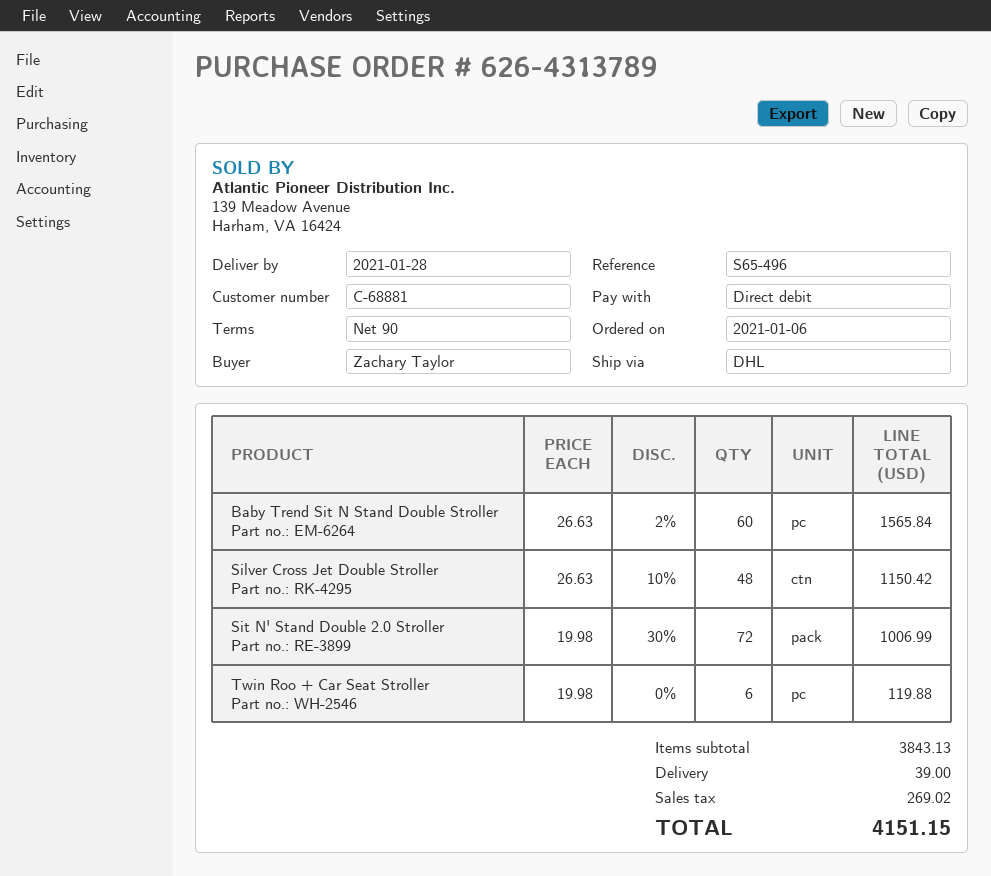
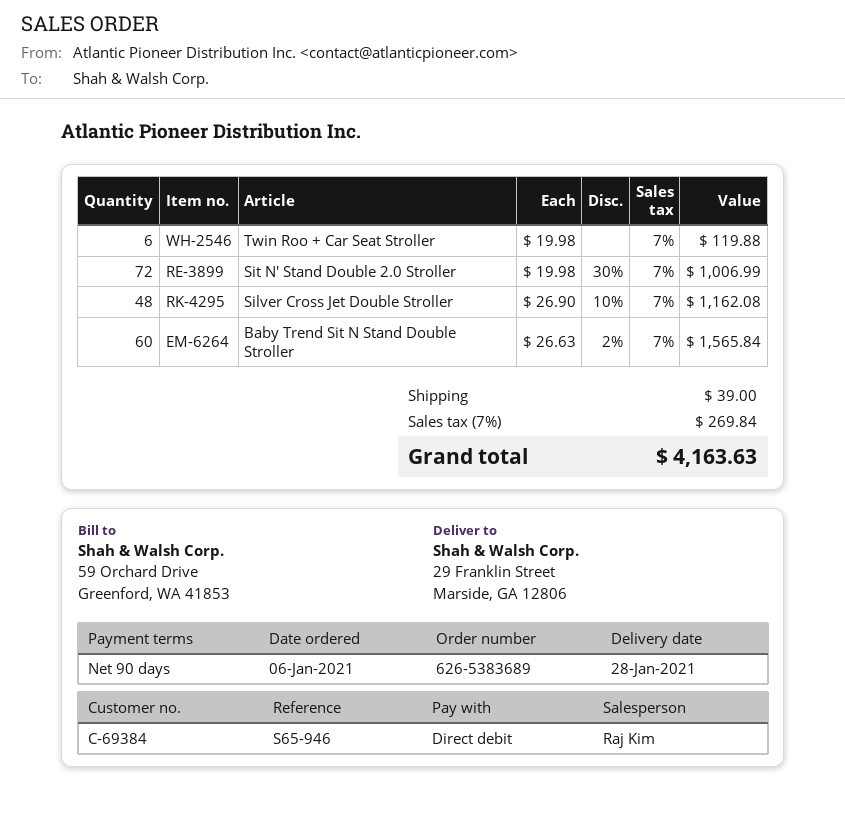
order number: 626-4313789 -> 626-5383689
customer number: C-68881 -> C-69384
reference: S65-496 -> S65-946
Silver Cross Jet Double Stroller: 48 x 26.63 - 10% = 1150.42 -> 48 x 26.90 - 10% = 1162.08
tax: 269.02 -> 269.84
total: 4151.15 -> 4163.63

